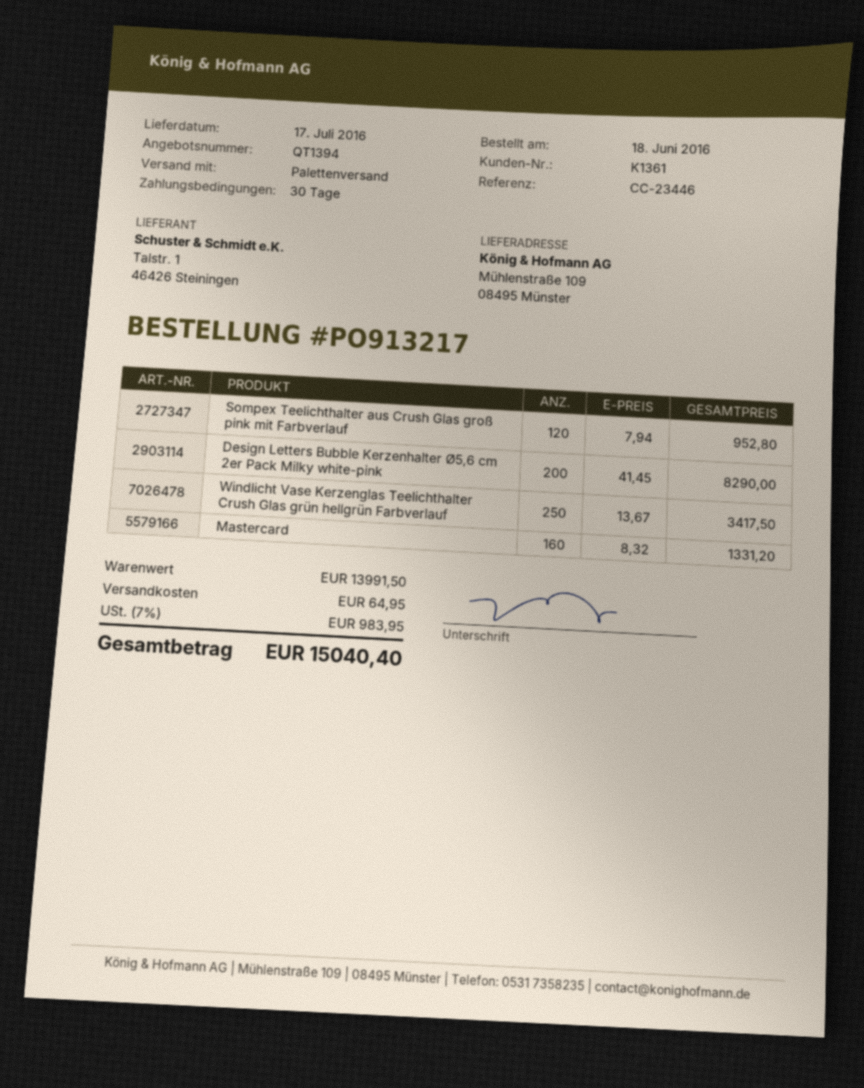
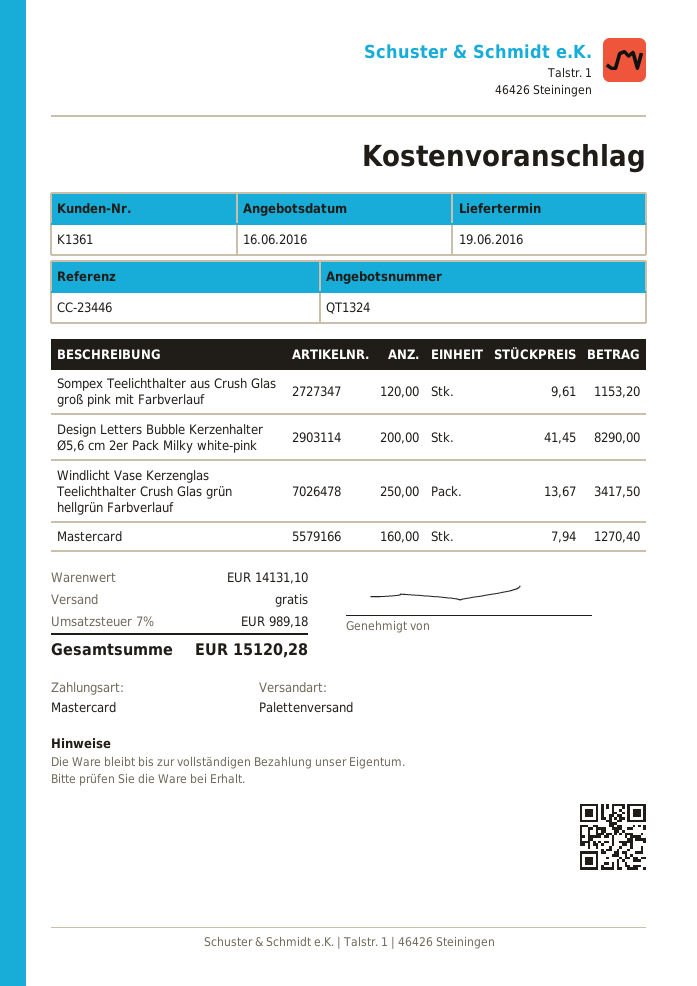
quote number: QT1394 -> QT1324
delivery date: 2016-07-17 -> 2016-06-19
Sompex Teelichthalter aus Crush Glas groß pink mit Farbverlauf: 120 x 7.94 = 952.80 -> 120 x 9.61 = 1153.20
Mastercard: 160 x 8.32 = 1331.20 -> 160 x 7.94 = 1270.40
subtotal: 13991.50 -> 14131.10
shipping: 64.95 -> 0.00
tax: 7% = 983.95 -> 7% = 989.18
total: 15040.40 -> 15120.28

